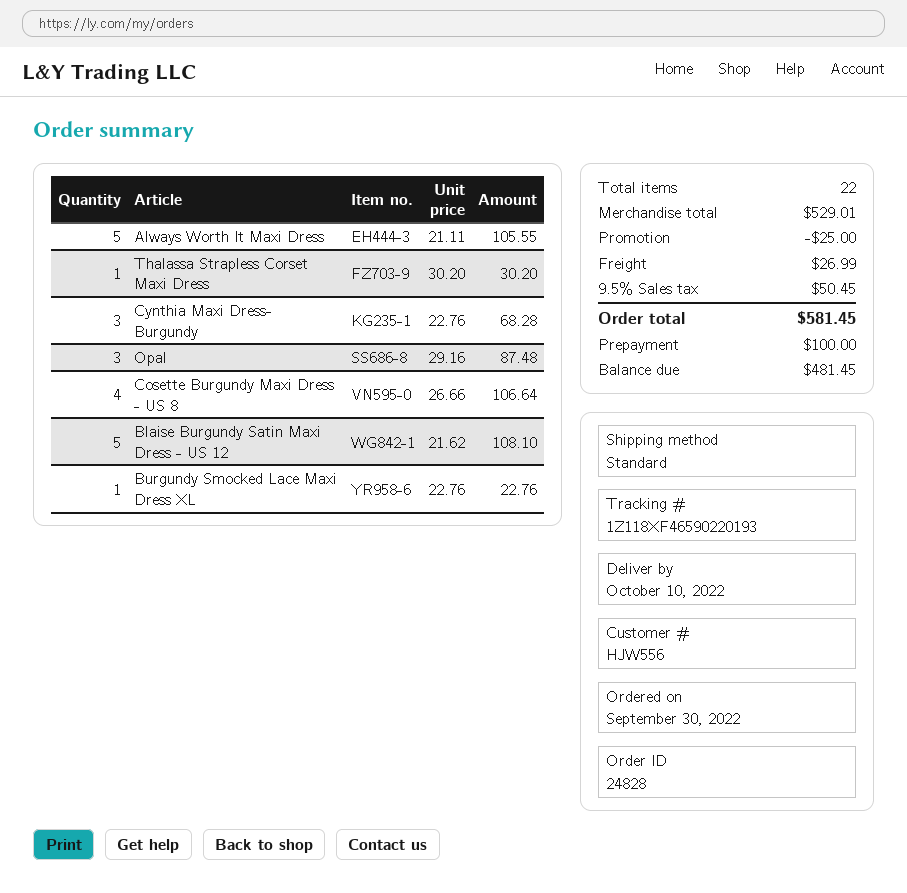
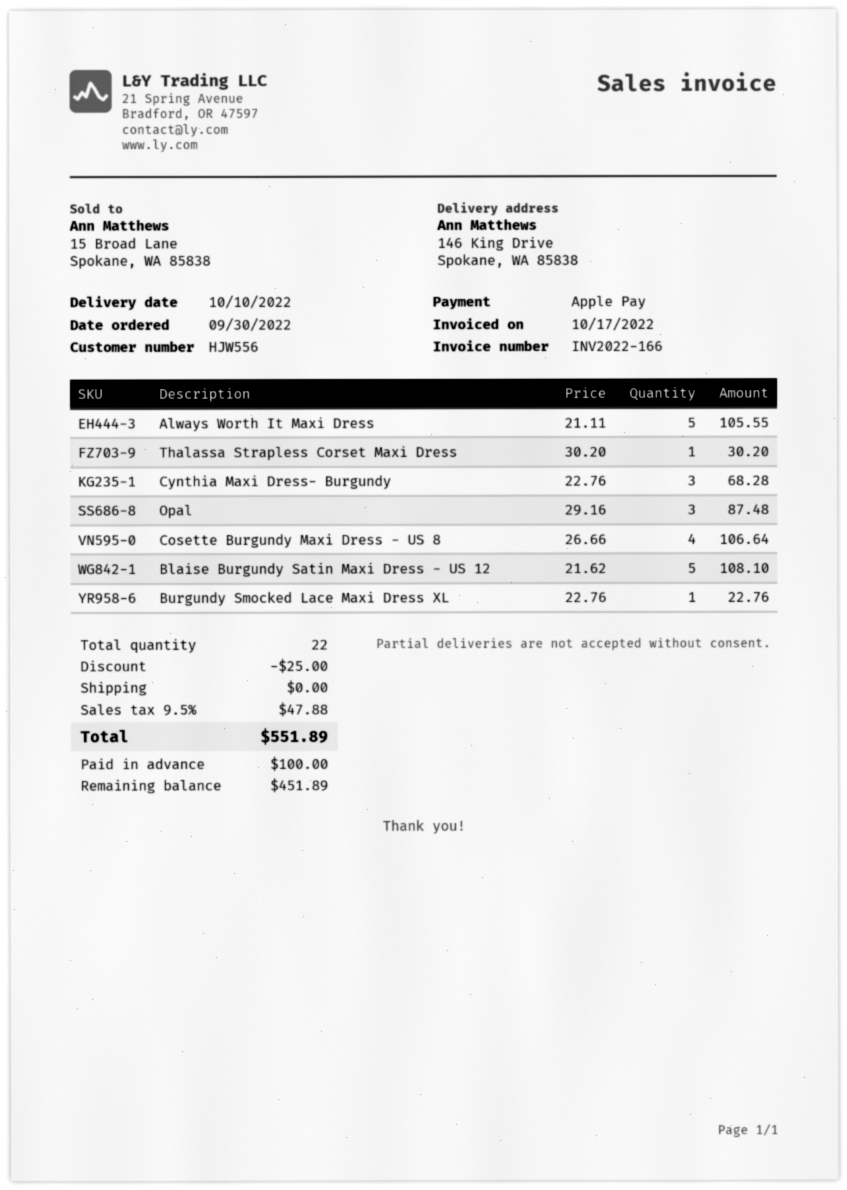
shipping: 26.99 -> 0.00
tax: 9.5% = 50.45 -> 9.5% = 47.88
total: 581.45 -> 551.89
balance: 481.45 -> 451.89

